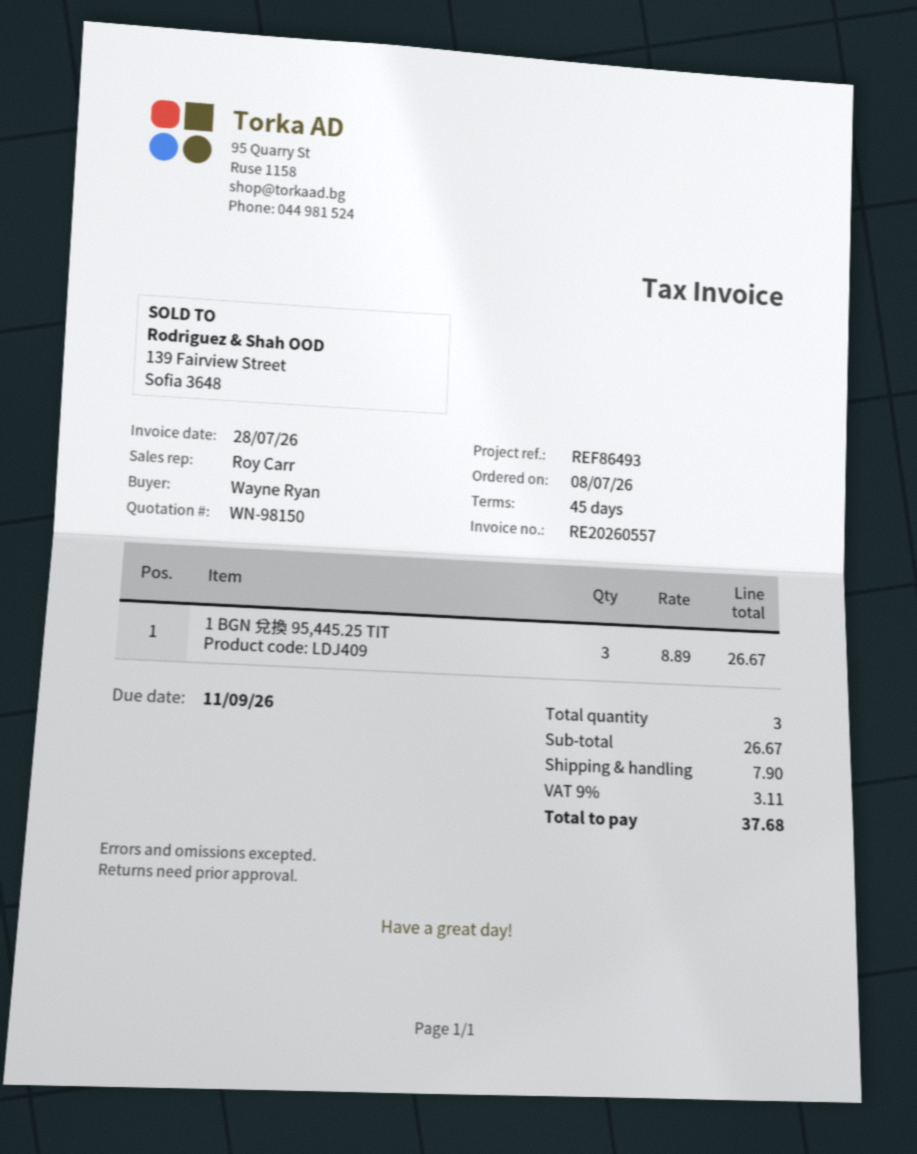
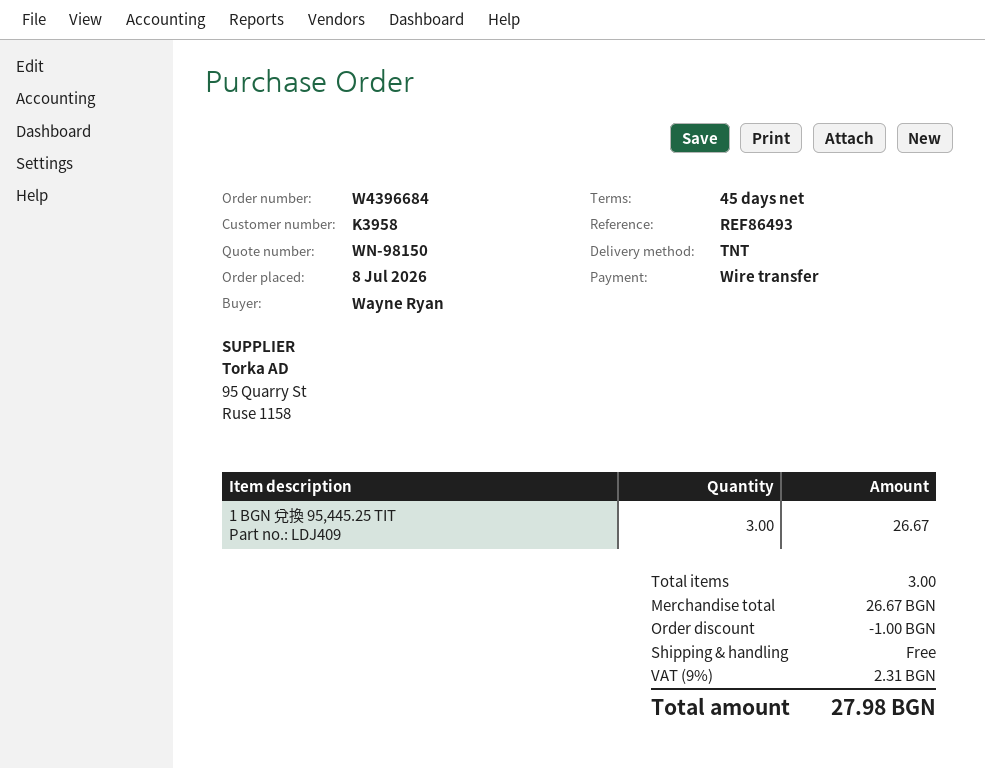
discount: none -> 1.00
shipping: 7.90 -> 0.00
tax: 9% = 3.11 -> 9% = 2.31
total: 37.68 -> 27.98

